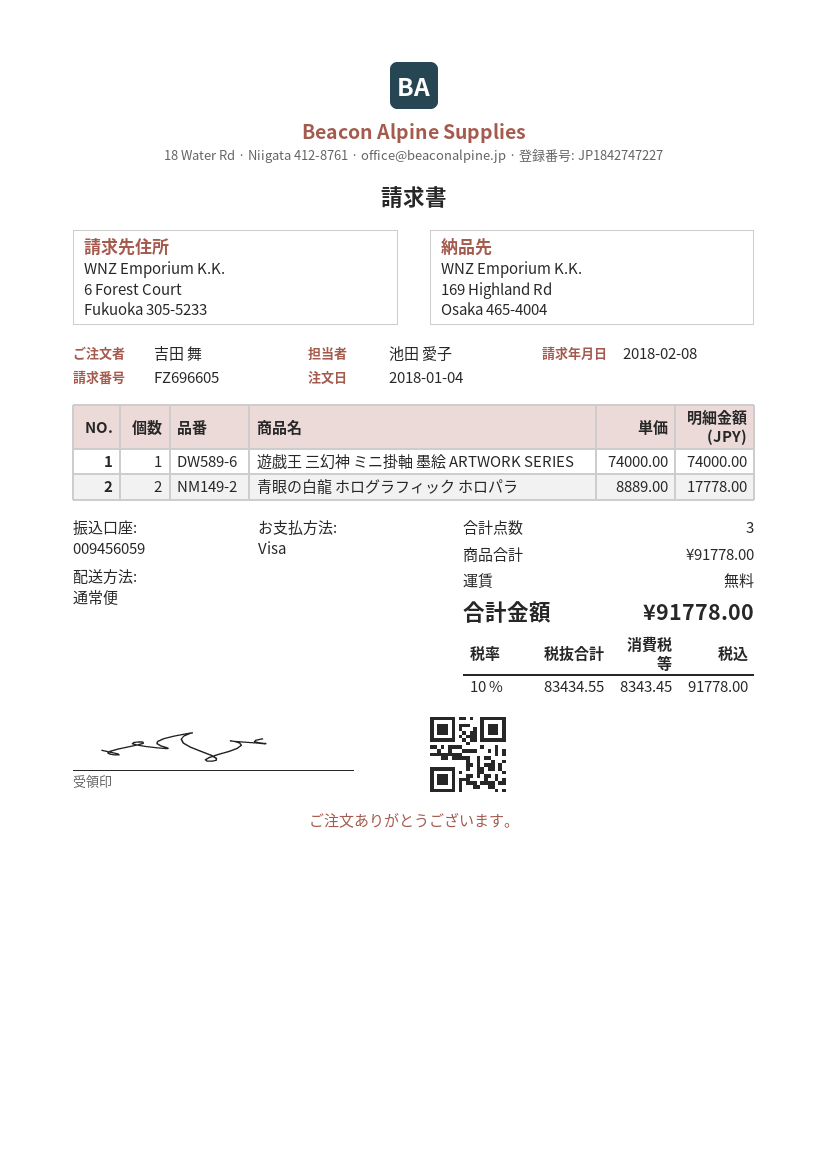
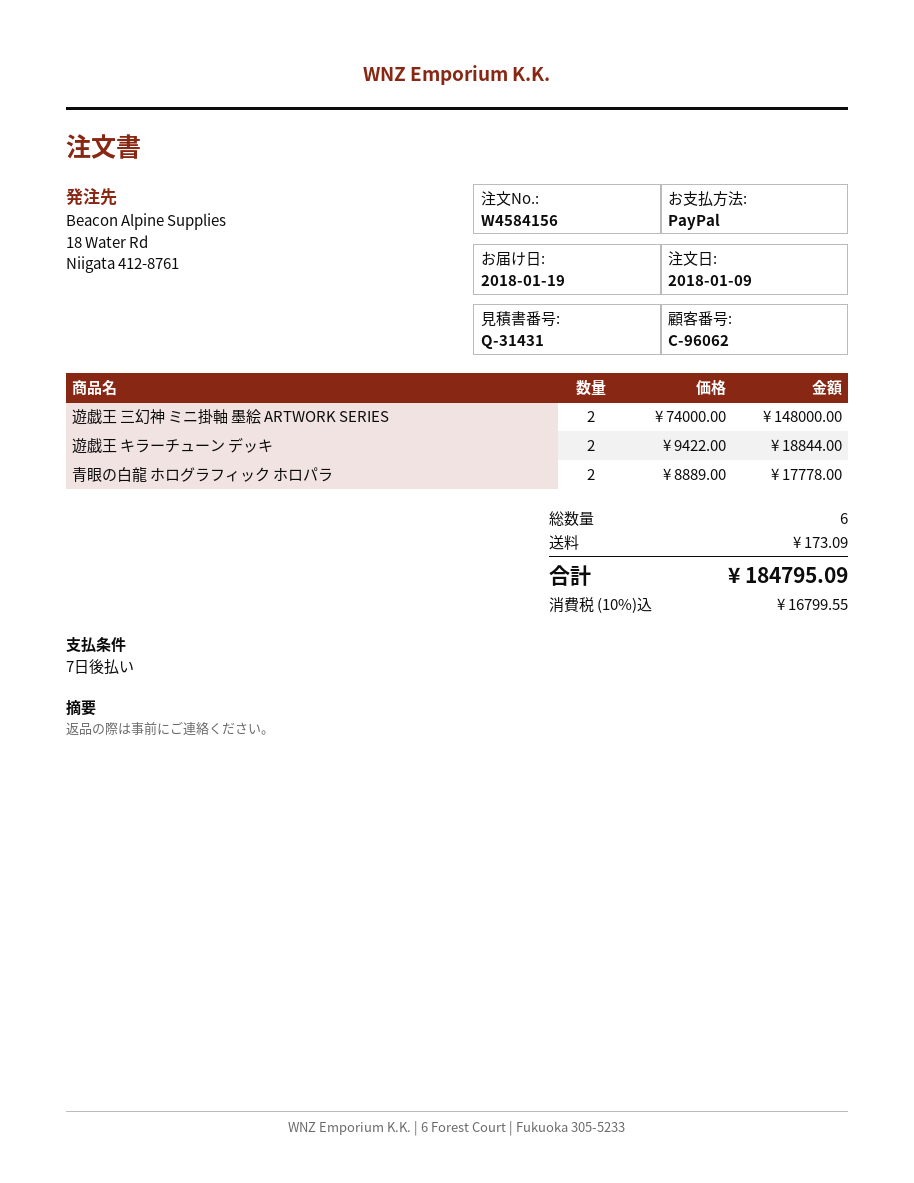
order date: 2018-01-04 -> 2018-01-09
payment method: Visa -> PayPal
遊戯王 三幻神 ミニ掛軸 墨絵 ARTWORK SERIES: 1 x 74000.00 = 74000.00 -> 2 x 74000.00 = 148000.00
遊戯王 キラーチューン デッキ: none -> 2 x 9422.00 = 18844.00
total quantity: 3 -> 6
shipping: 0.00 -> 173.09
tax: 10% = 8343.45 -> 10% = 16799.55
total: 91778.00 -> 184795.09

